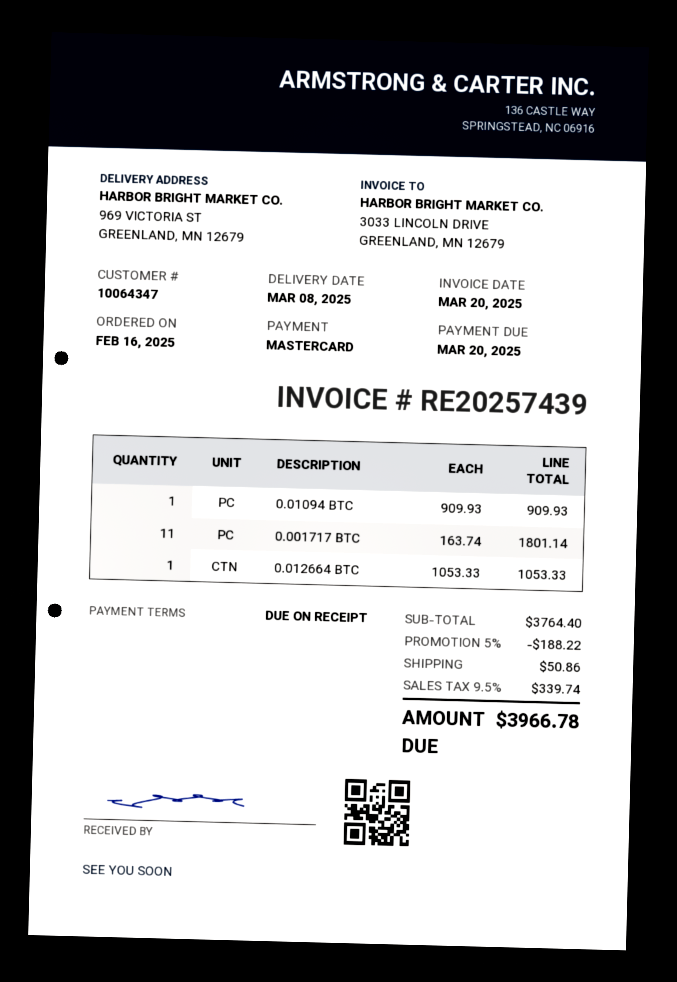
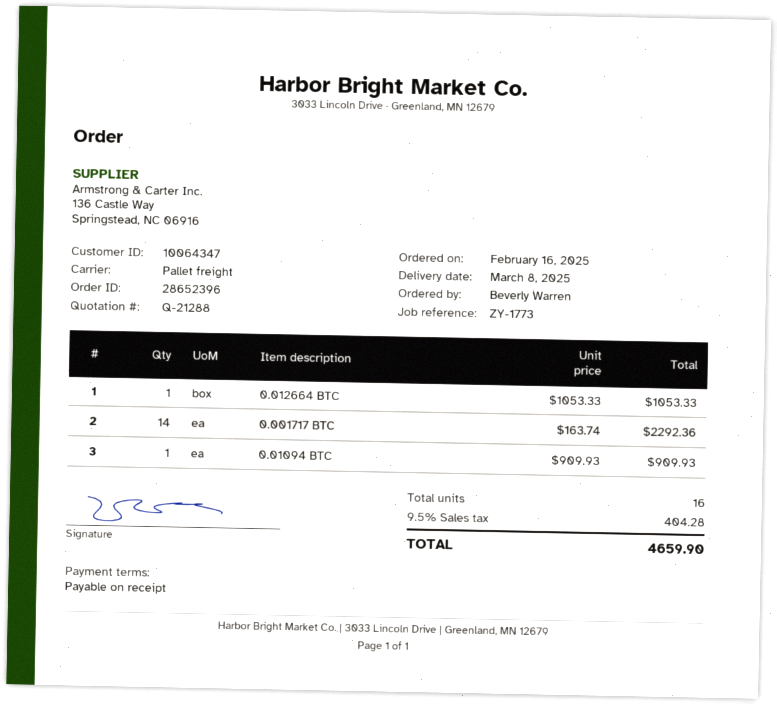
0.001717 BTC: 11 x 163.74 = 1801.14 -> 14 x 163.74 = 2292.36
discount: 5% = 188.22 -> none
shipping: 50.86 -> none
tax: 9.5% = 339.74 -> 9.5% = 404.28
total: 3966.78 -> 4659.90

